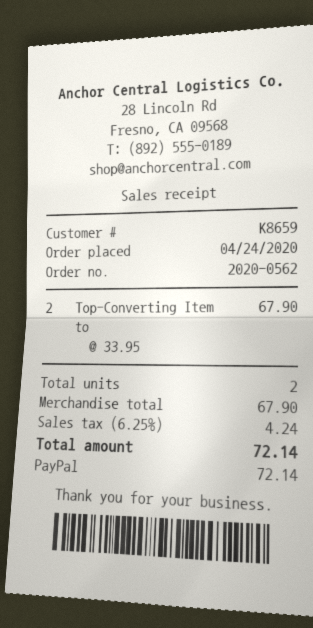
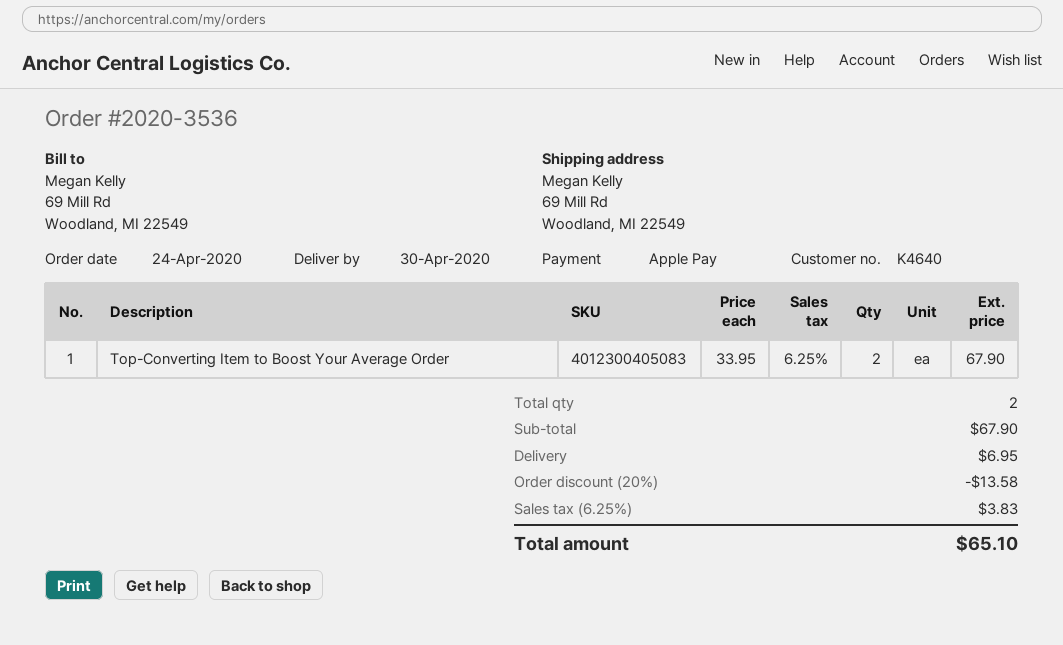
order number: 2020-0562 -> 2020-3536
customer number: K8659 -> K4640
payment method: PayPal -> Apple Pay
discount: none -> 20% = 13.58
shipping: none -> 6.95
tax: 6.25% = 4.24 -> 6.25% = 3.83
total: 72.14 -> 65.10

